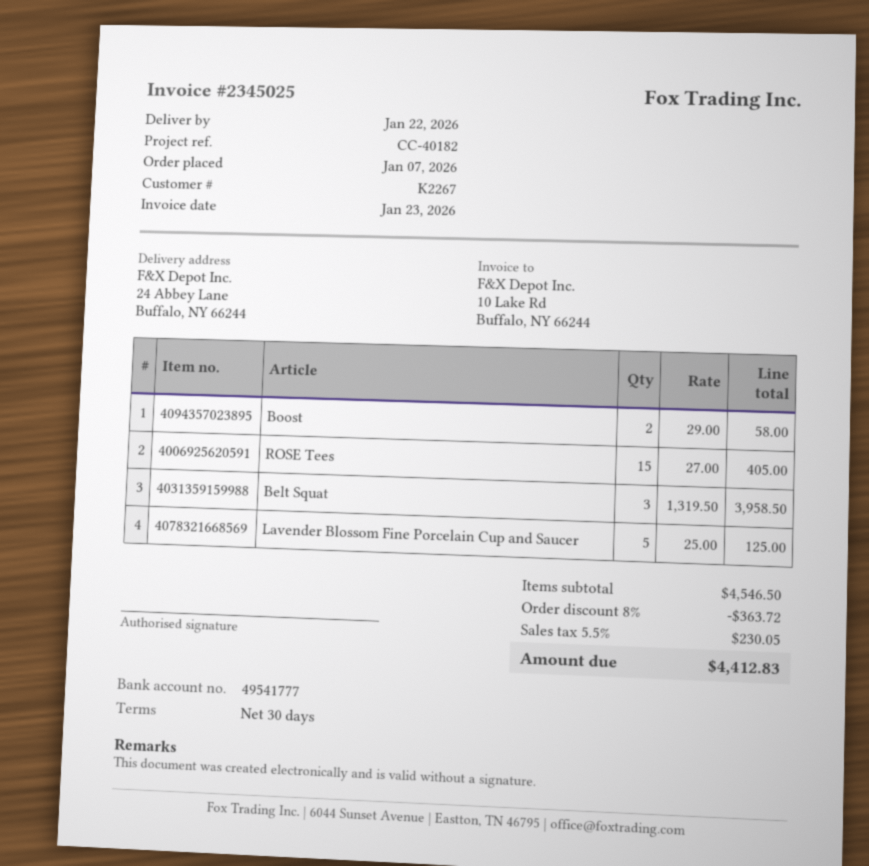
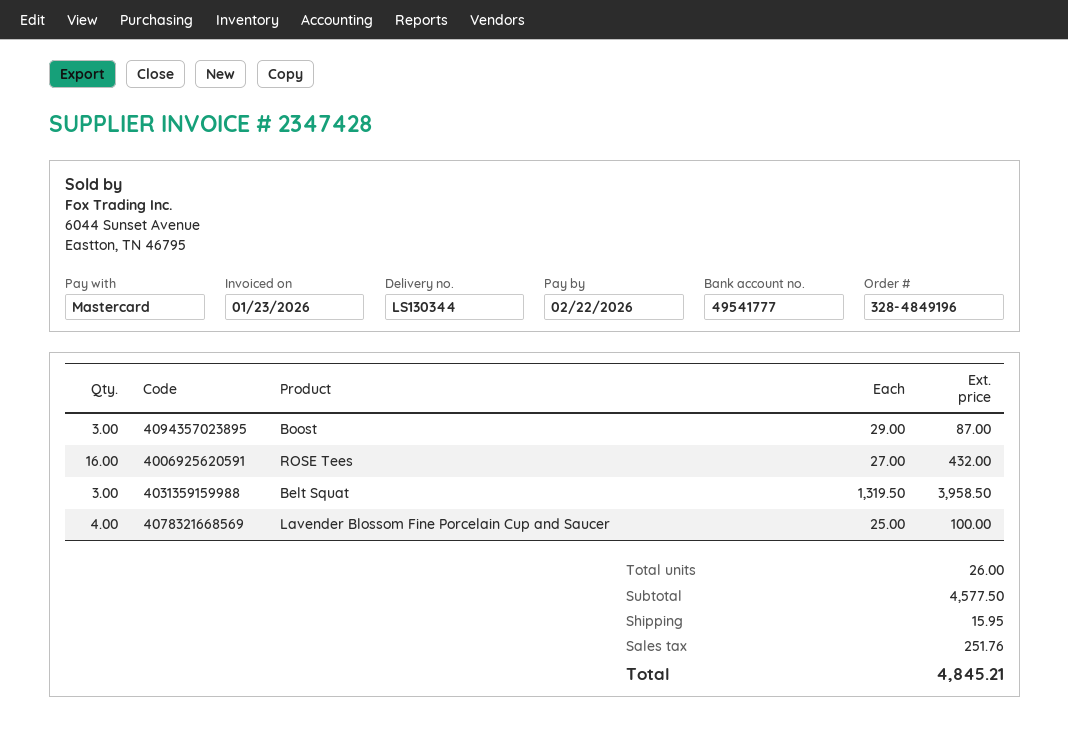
invoice number: 2345025 -> 2347428
Boost: 2 x 29.00 = 58.00 -> 3 x 29.00 = 87.00
ROSE Tees: 15 x 27.00 = 405.00 -> 16 x 27.00 = 432.00
Lavender Blossom Fine Porcelain Cup and Saucer: 5 x 25.00 = 125.00 -> 4 x 25.00 = 100.00
subtotal: 4546.50 -> 4577.50
discount: 8% = 363.72 -> none
shipping: none -> 15.95
tax: 230.05 -> 251.76
total: 4412.83 -> 4845.21

